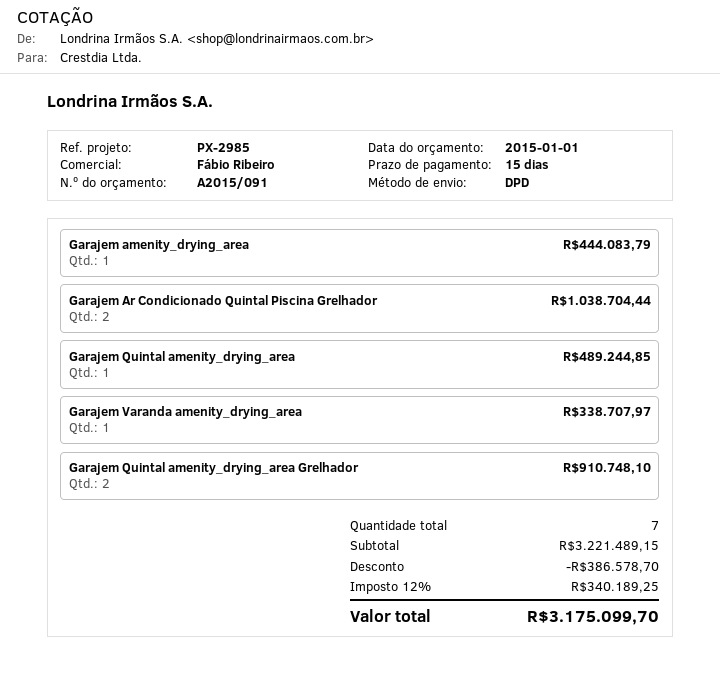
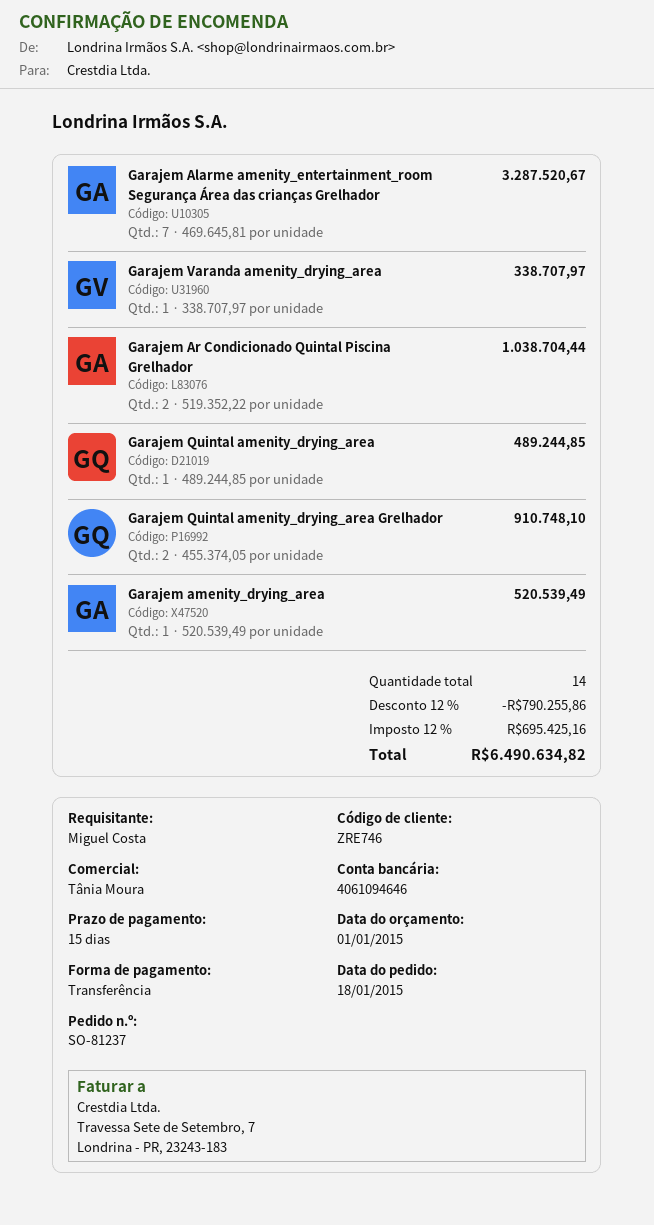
sales rep: Fábio Ribeiro -> Tânia Moura
Garajem amenity_drying_area: 1 for 444083.79 -> 1 for 520539.49
Garajem Alarme amenity_entertainment_room Segurança Área das crianças Grelhador: none -> 7 for 3287520.67
total quantity: 7 -> 14
discount: 386578.70 -> 790255.86
tax: 12% = 340189.25 -> 12% = 695425.16
total: 3175099.70 -> 6490634.82

